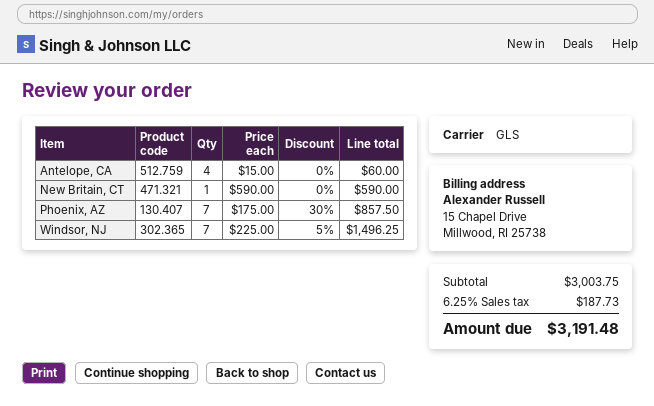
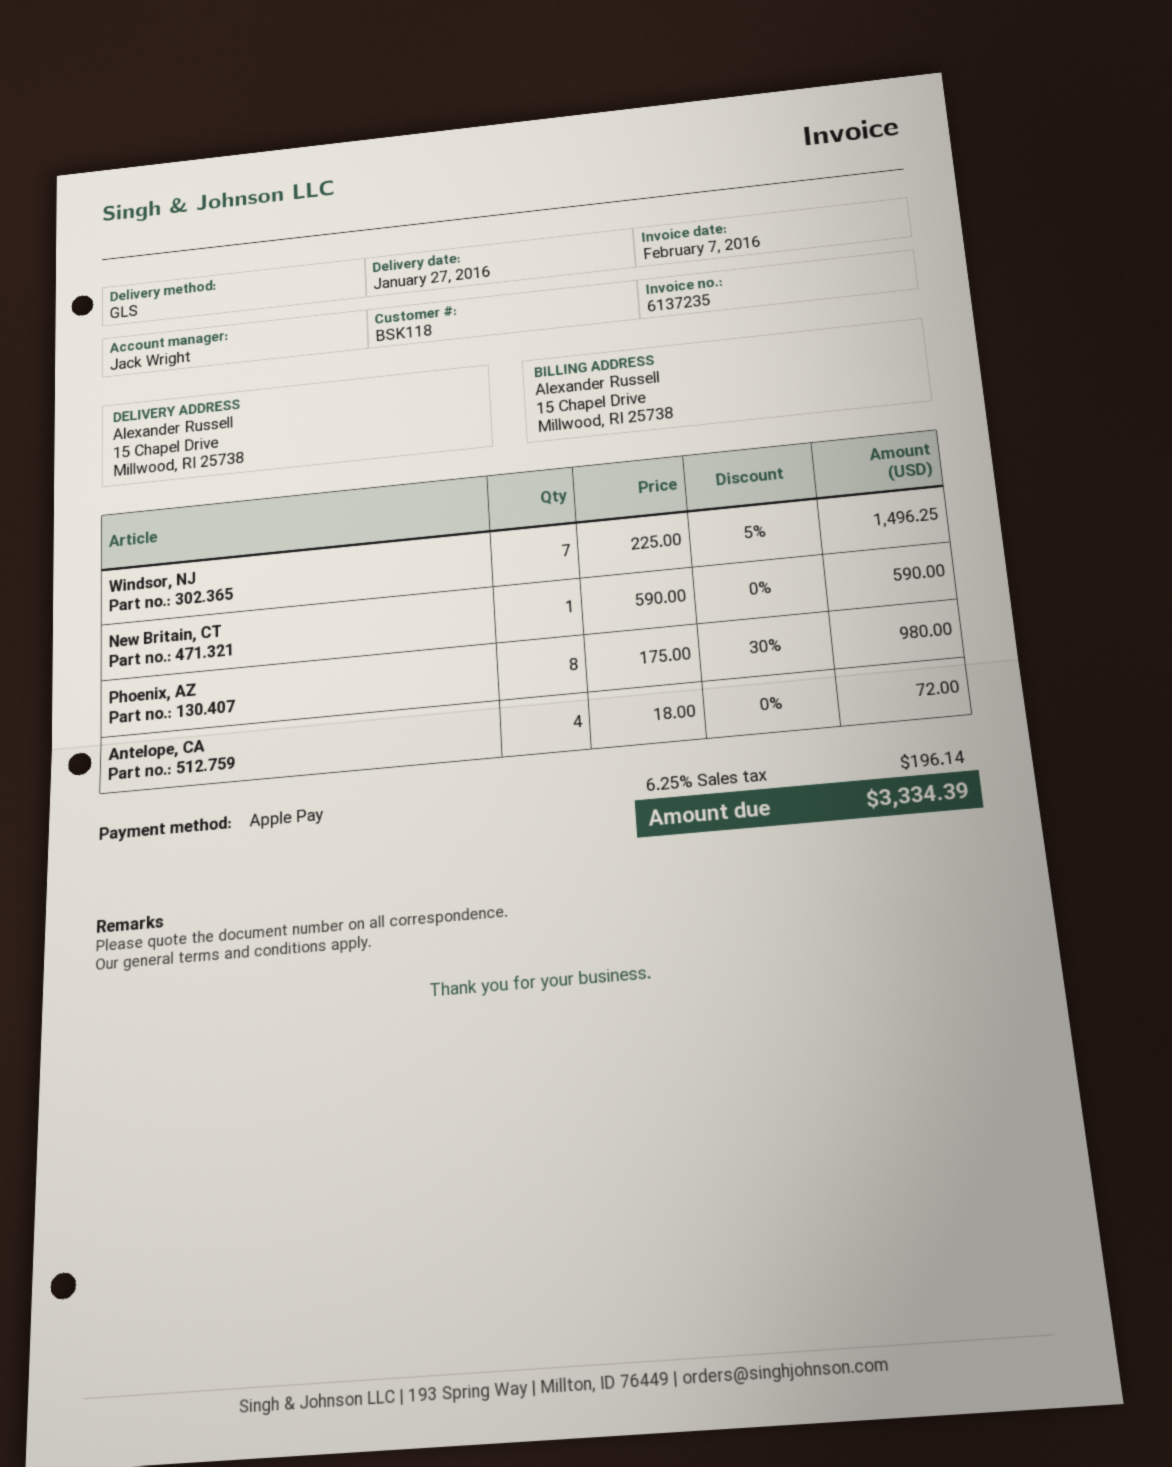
Antelope, CA: 4 x 15.00 = 60.00 -> 4 x 18.00 = 72.00
Phoenix, AZ: 7 x 175.00 - 30% = 857.50 -> 8 x 175.00 - 30% = 980.00
tax: 6.25% = 187.73 -> 6.25% = 196.14
total: 3191.48 -> 3334.39

